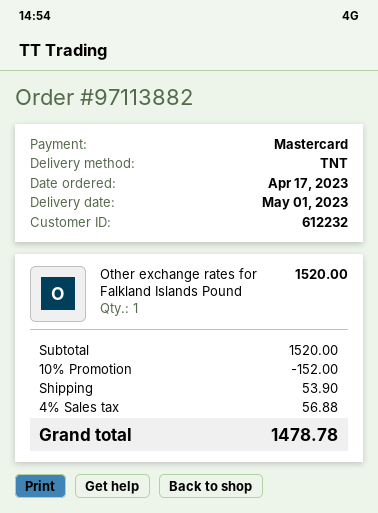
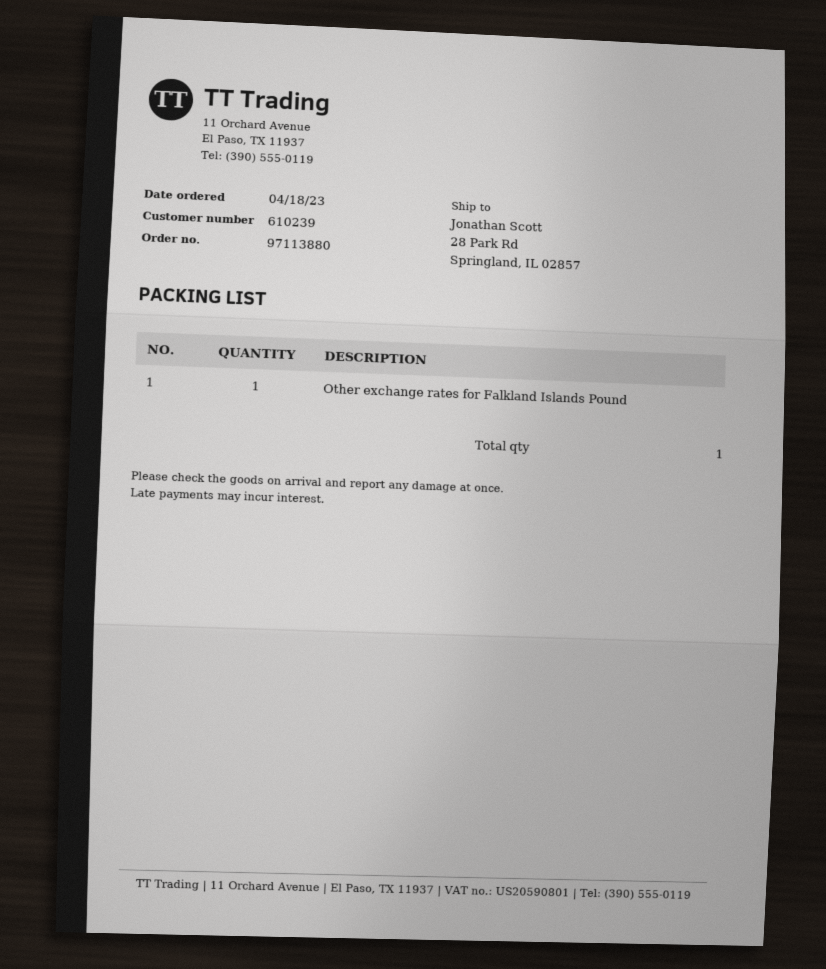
order number: 97113882 -> 97113880
order date: 2023-04-17 -> 2023-04-18
customer number: 612232 -> 610239

